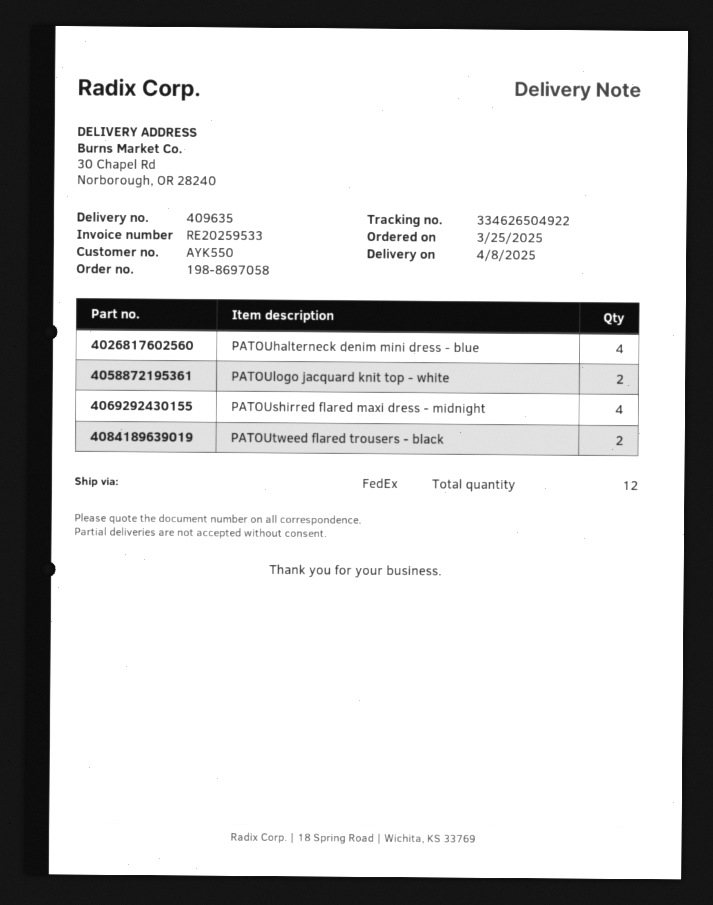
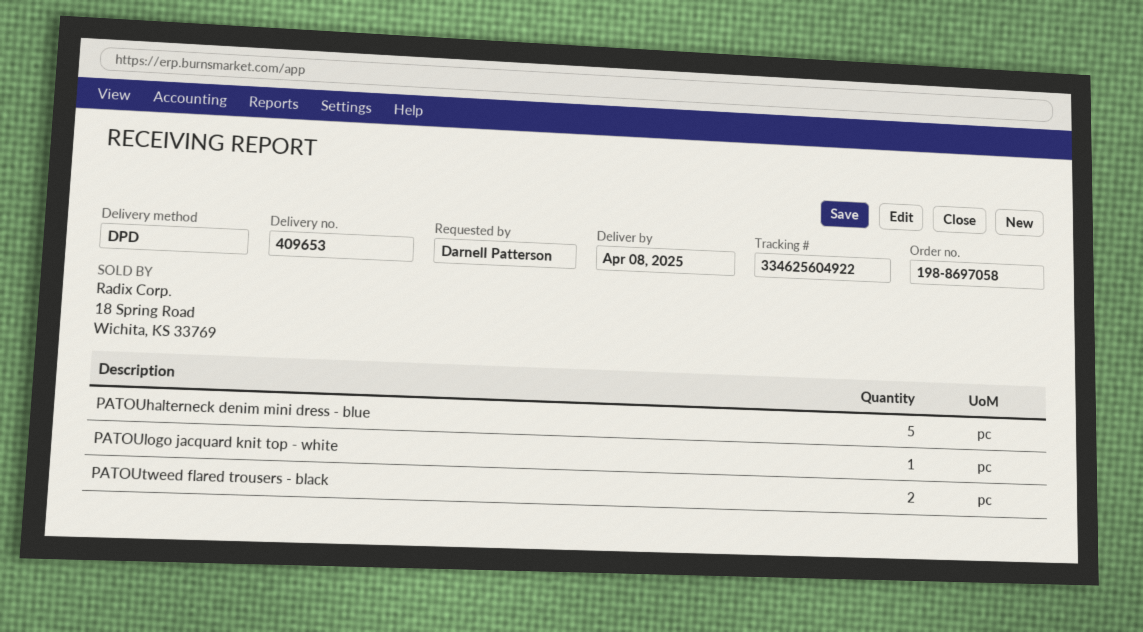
delivery note number: 409635 -> 409653
shipping method: FedEx -> DPD
tracking number: 334626504922 -> 334625604922
PATOUhalterneck denim mini dress - blue: 4 -> 5
PATOUlogo jacquard knit top - white: 2 -> 1
PATOUshirred flared maxi dress - midnight: 4 -> none

